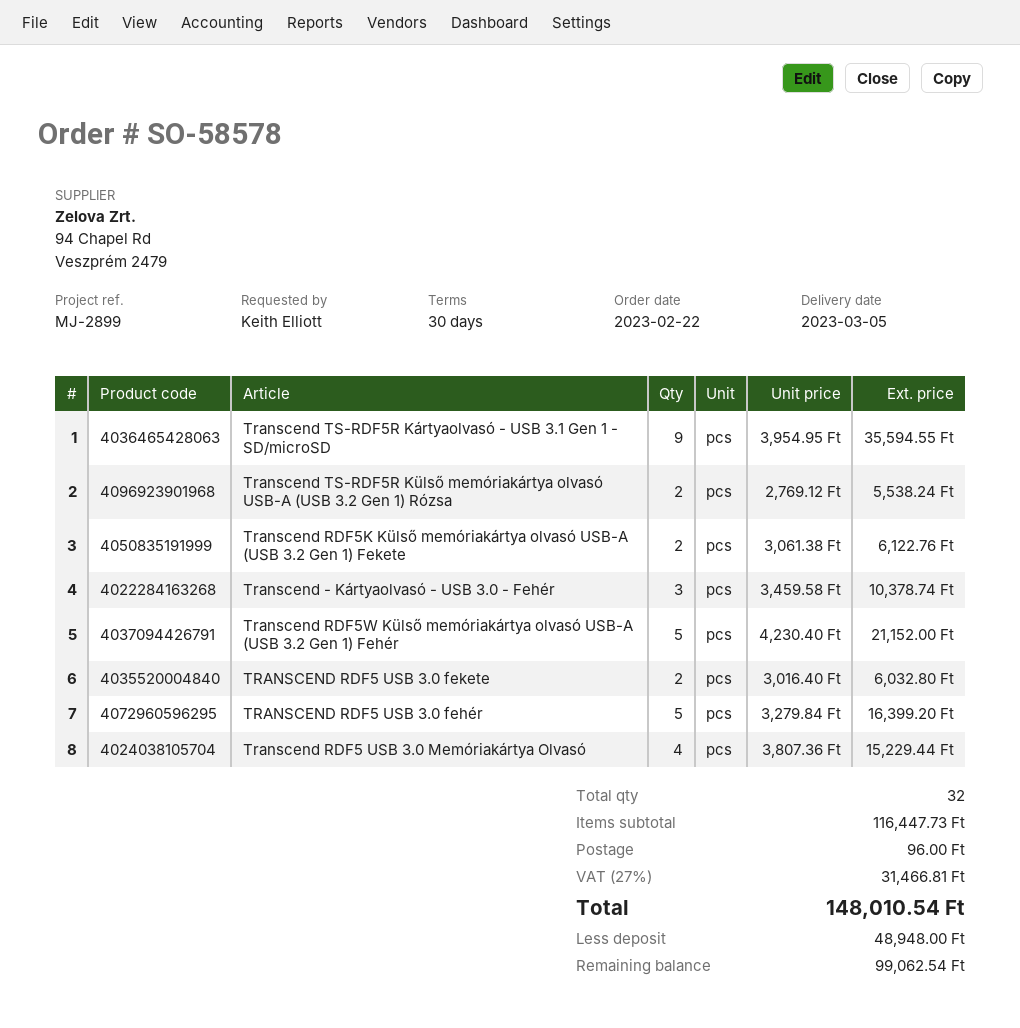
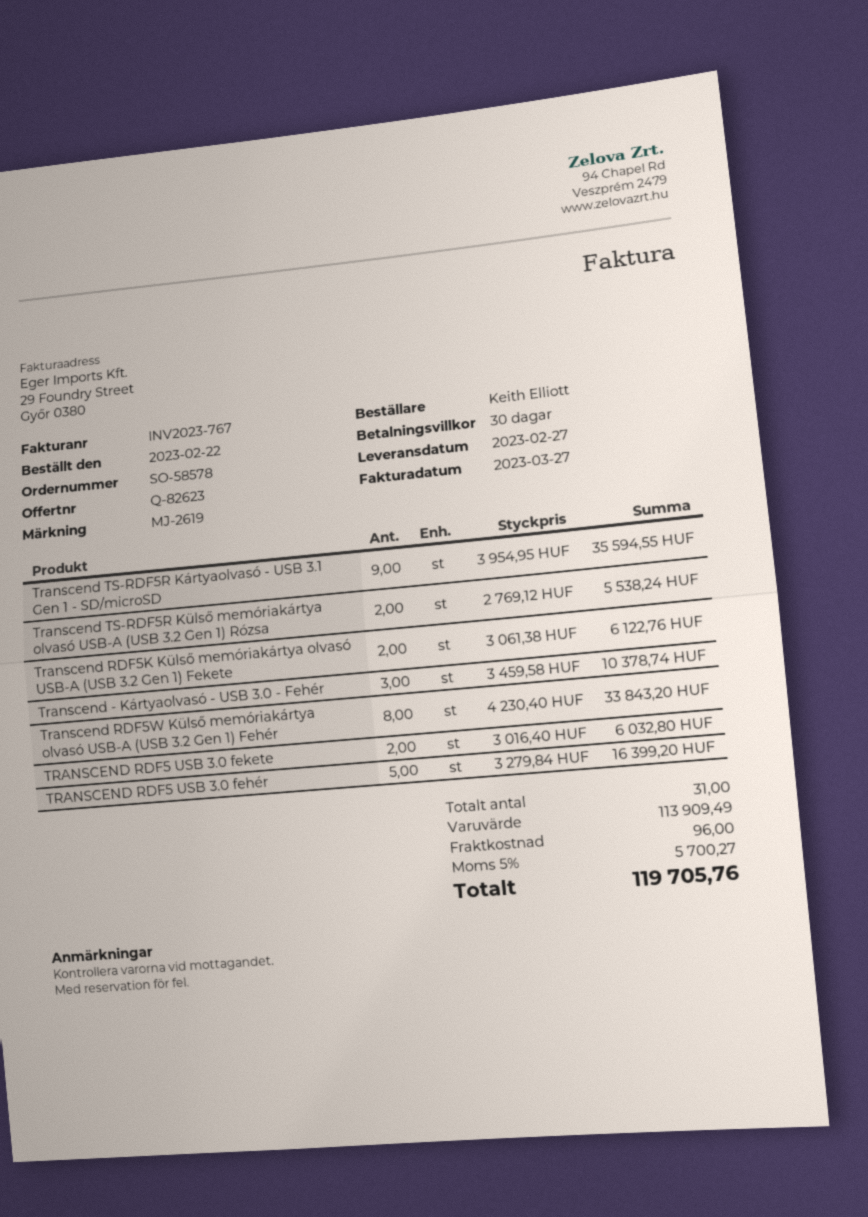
delivery date: 2023-03-05 -> 2023-02-27
reference: MJ-2899 -> MJ-2619
Transcend RDF5W Külső memóriakártya olvasó USB-A (USB 3.2 Gen 1) Fehér: 5 x 4230.40 = 21152.00 -> 8 x 4230.40 = 33843.20
Transcend RDF5 USB 3.0 Memóriakártya Olvasó: 4 x 3807.36 = 15229.44 -> none
total quantity: 32 -> 31
subtotal: 116447.73 -> 113909.49
tax: 27% = 31466.81 -> 5% = 5700.27
total: 148010.54 -> 119705.76

